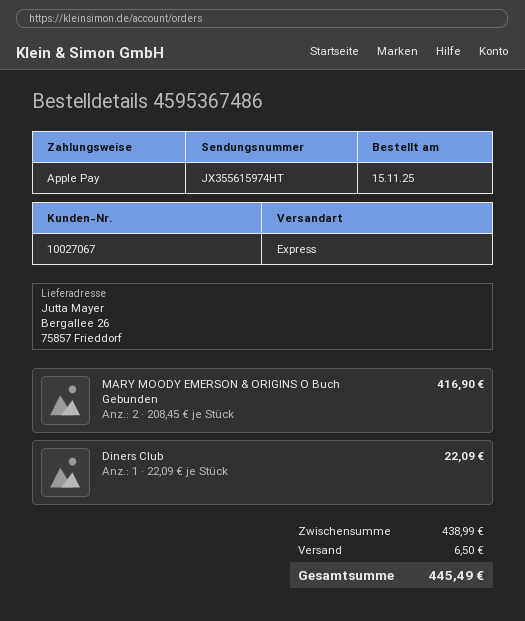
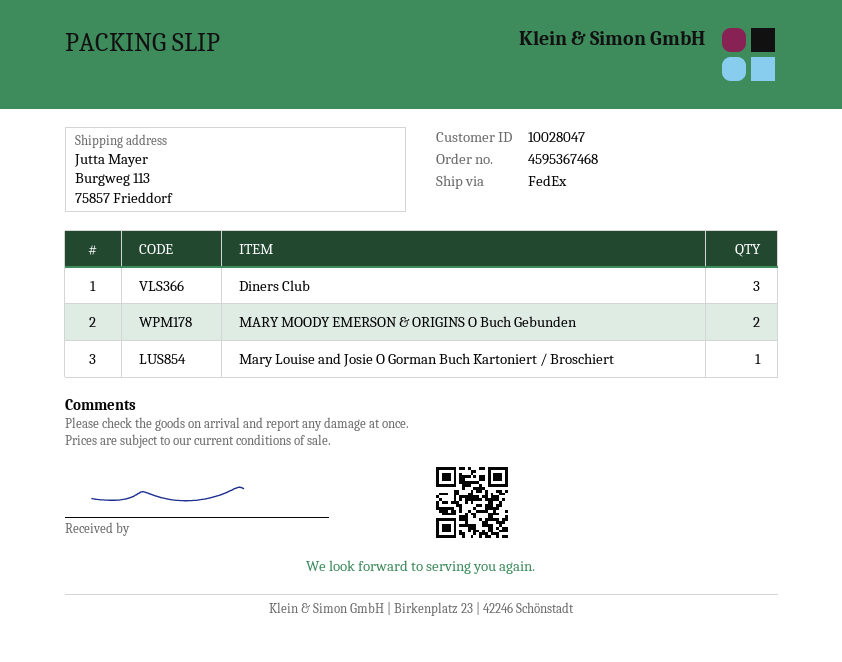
order number: 4595367486 -> 4595367468
customer number: 10027067 -> 10028047
shipping method: express -> FedEx
ship to: Bergallee 26, 75857 Frieddorf -> Burgweg 113, 75857 Frieddorf
Diners Club: 1 -> 3
Mary Louise and Josie O Gorman Buch Kartoniert / Broschiert: none -> 1

